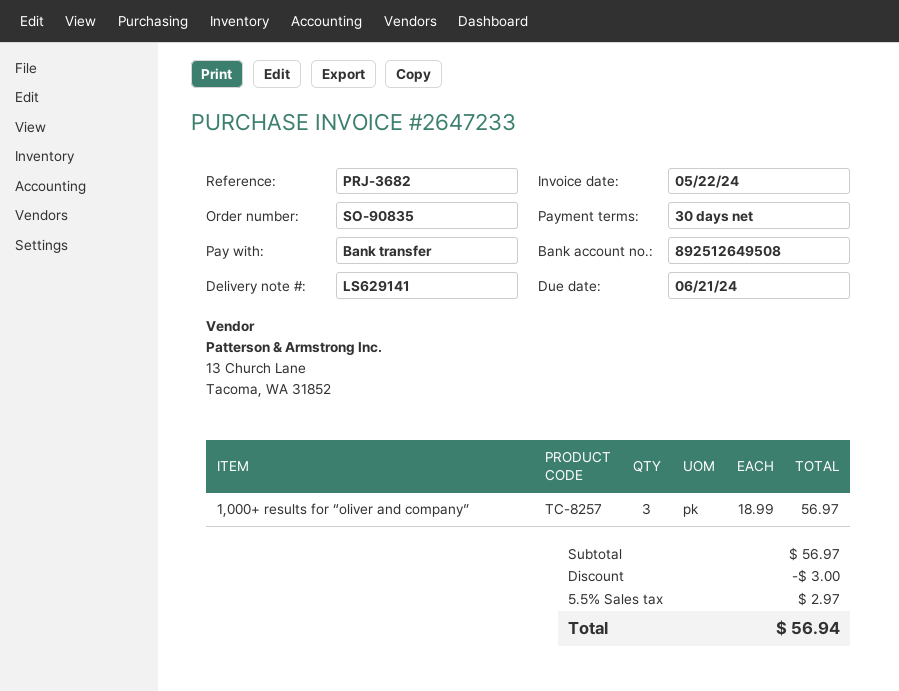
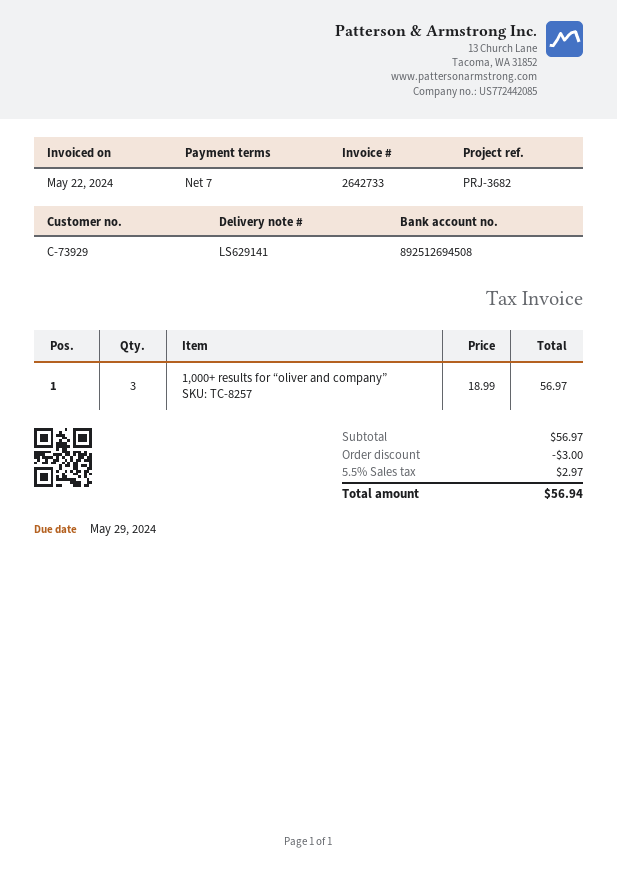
invoice number: 2647233 -> 2642733
payment terms: 30 days -> 7 days
due date: 2024-06-21 -> 2024-05-29
bank account: 892512649508 -> 892512694508

